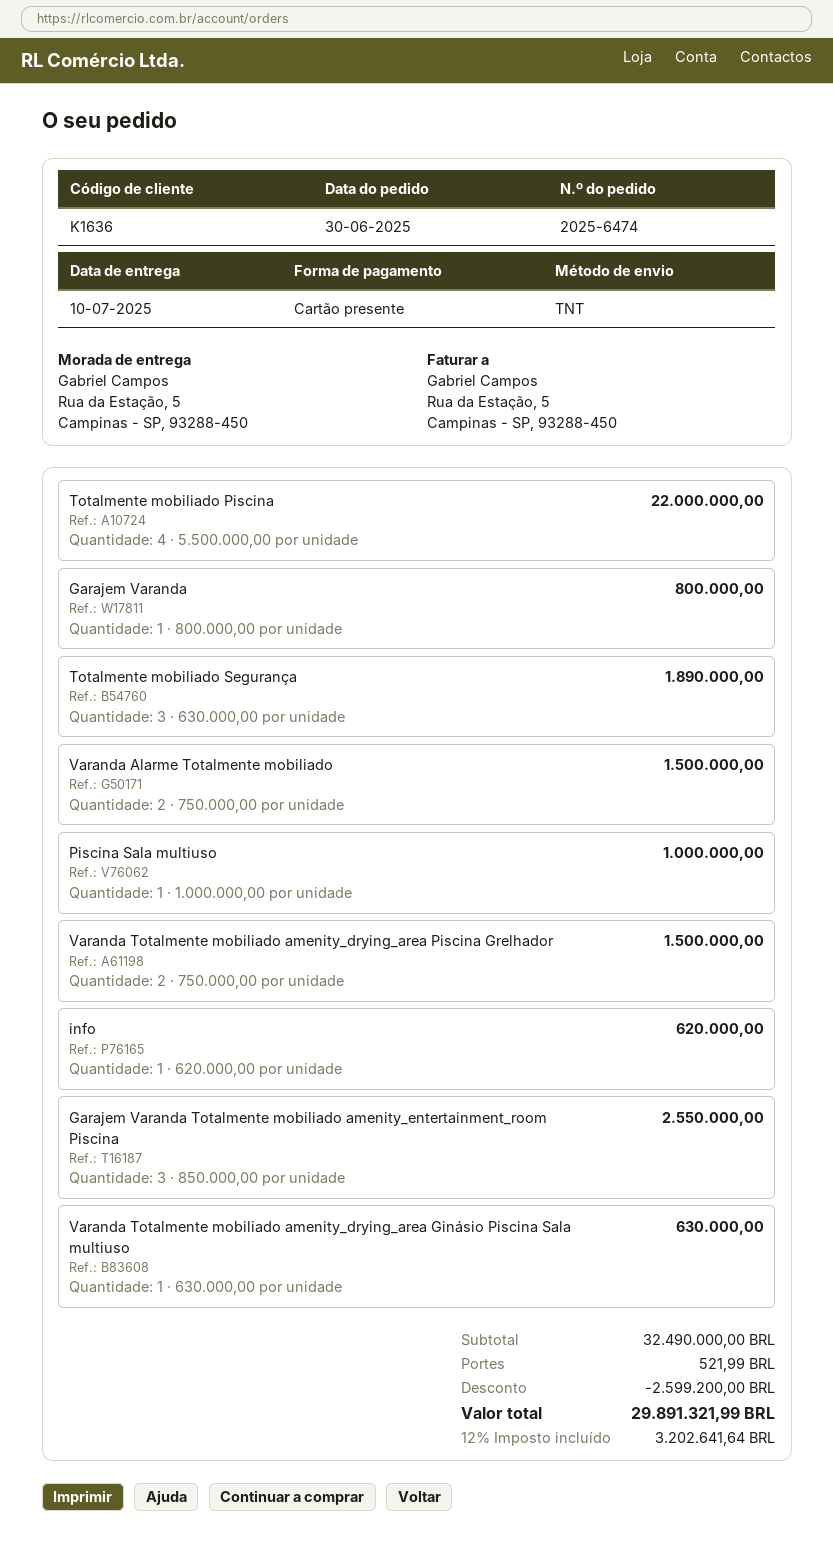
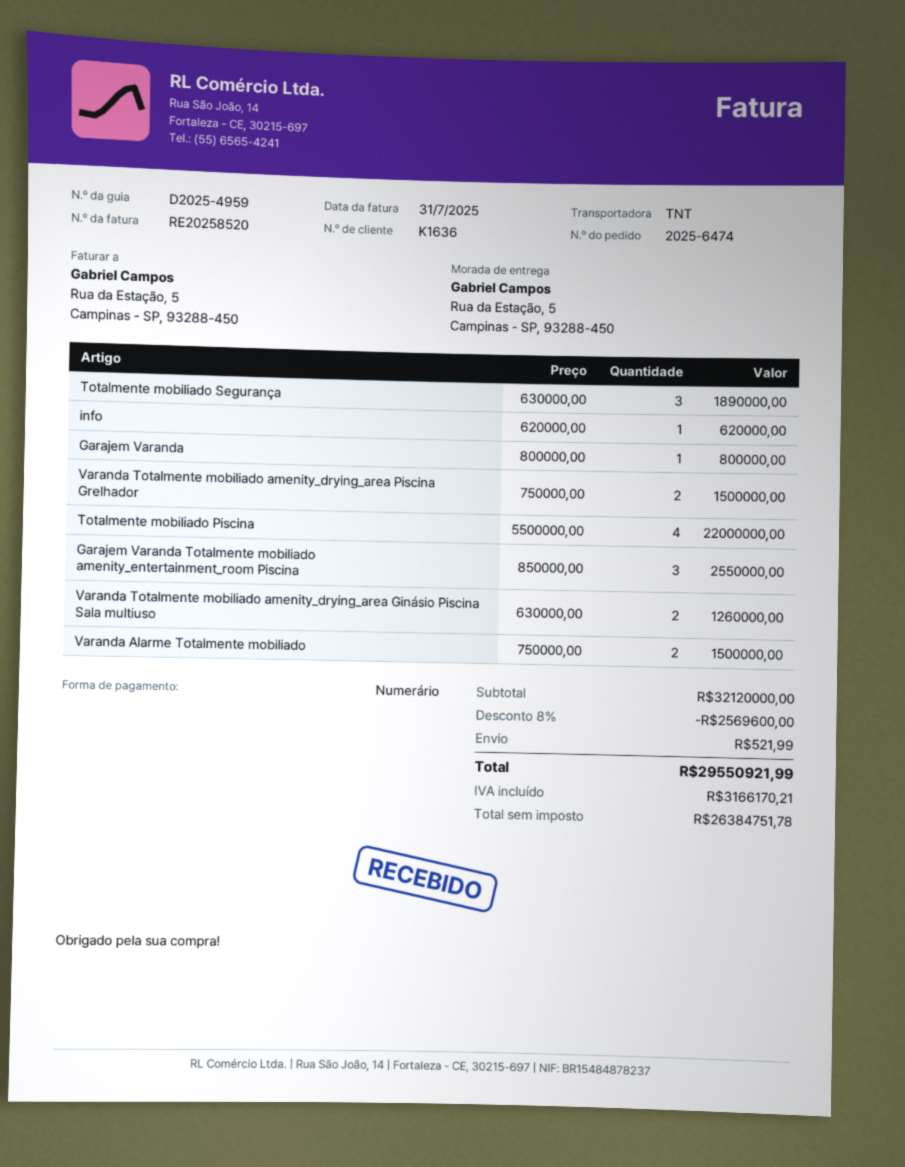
payment method: gift card -> cash
Piscina Sala multiuso: 1 x 1000000.00 = 1000000.00 -> none
Varanda Totalmente mobiliado amenity_drying_area Ginásio Piscina Sala multiuso: 1 x 630000.00 = 630000.00 -> 2 x 630000.00 = 1260000.00
subtotal: 32490000.00 -> 32120000.00
discount: 2599200.00 -> 2569600.00
tax: 3202641.64 -> 3166170.21
total: 29891321.99 -> 29550921.99

